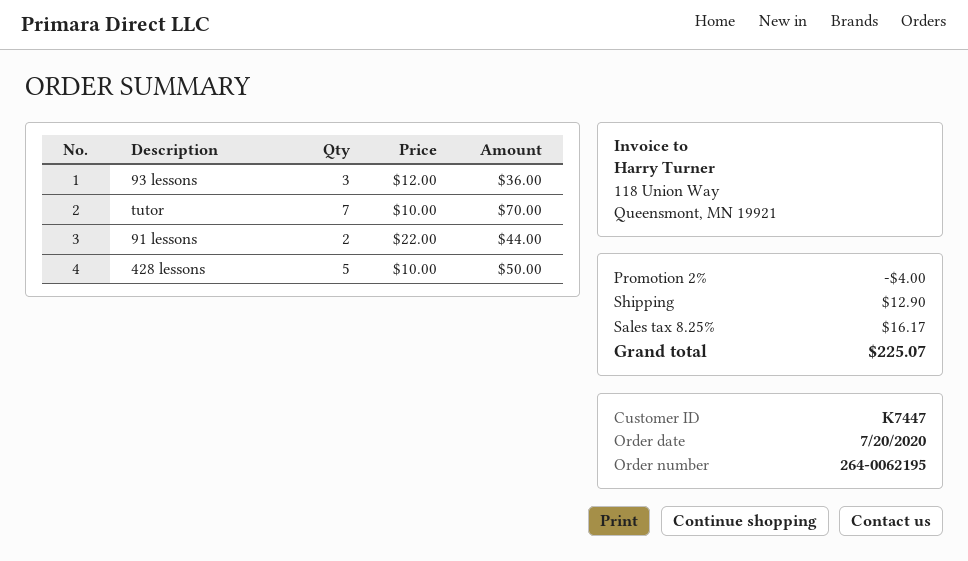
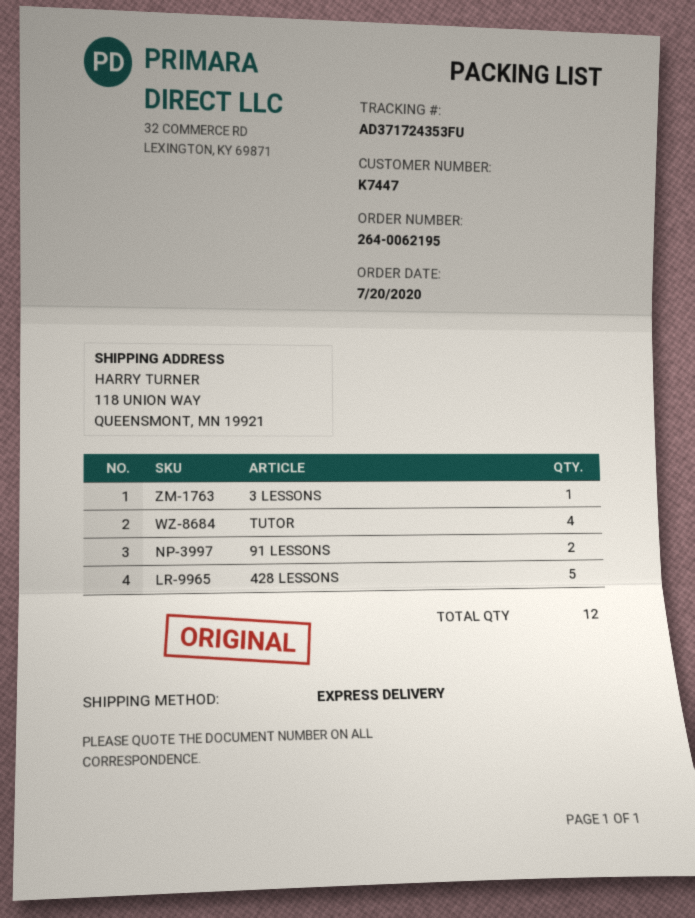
93 lessons: 3 -> none
tutor: 7 -> 4
3 LESSONS: none -> 1

